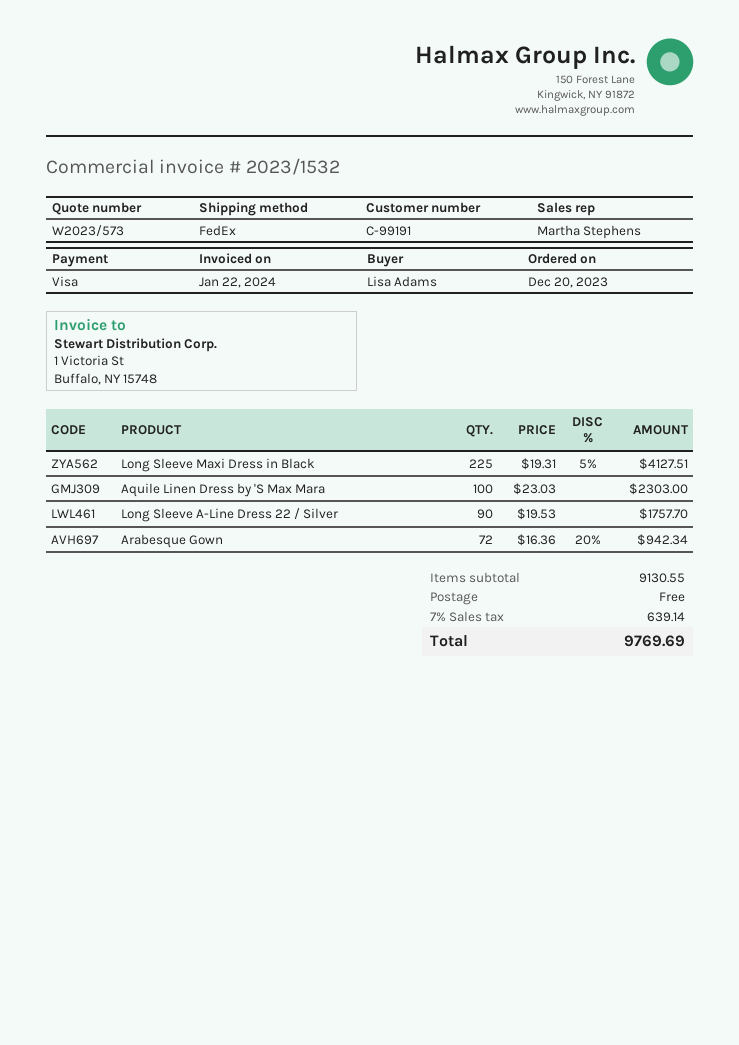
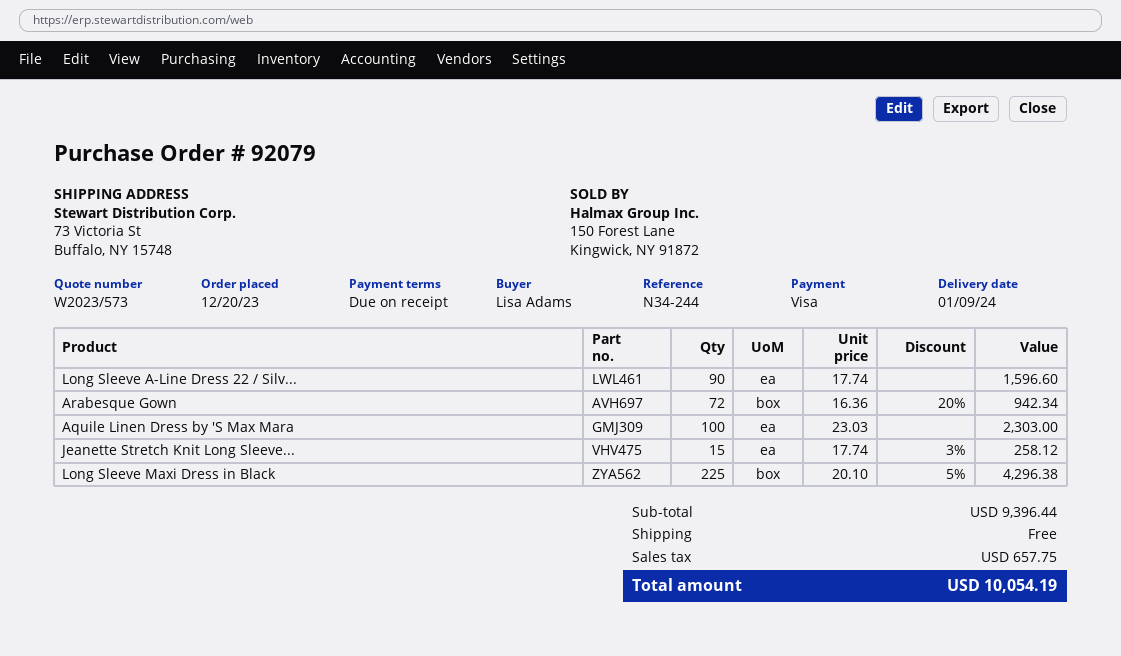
Long Sleeve Maxi Dress in Black: 225 x 19.31 - 5% = 4127.51 -> 225 x 20.10 - 5% = 4296.38
Long Sleeve A-Line Dress 22 / Silver: 90 x 19.53 = 1757.70 -> 90 x 17.74 = 1596.60
Jeanette Stretch Knit Long Sleeve...: none -> 15 x 17.74 - 3% = 258.12
subtotal: 9130.55 -> 9396.44
tax: 639.14 -> 657.75
total: 9769.69 -> 10054.19

